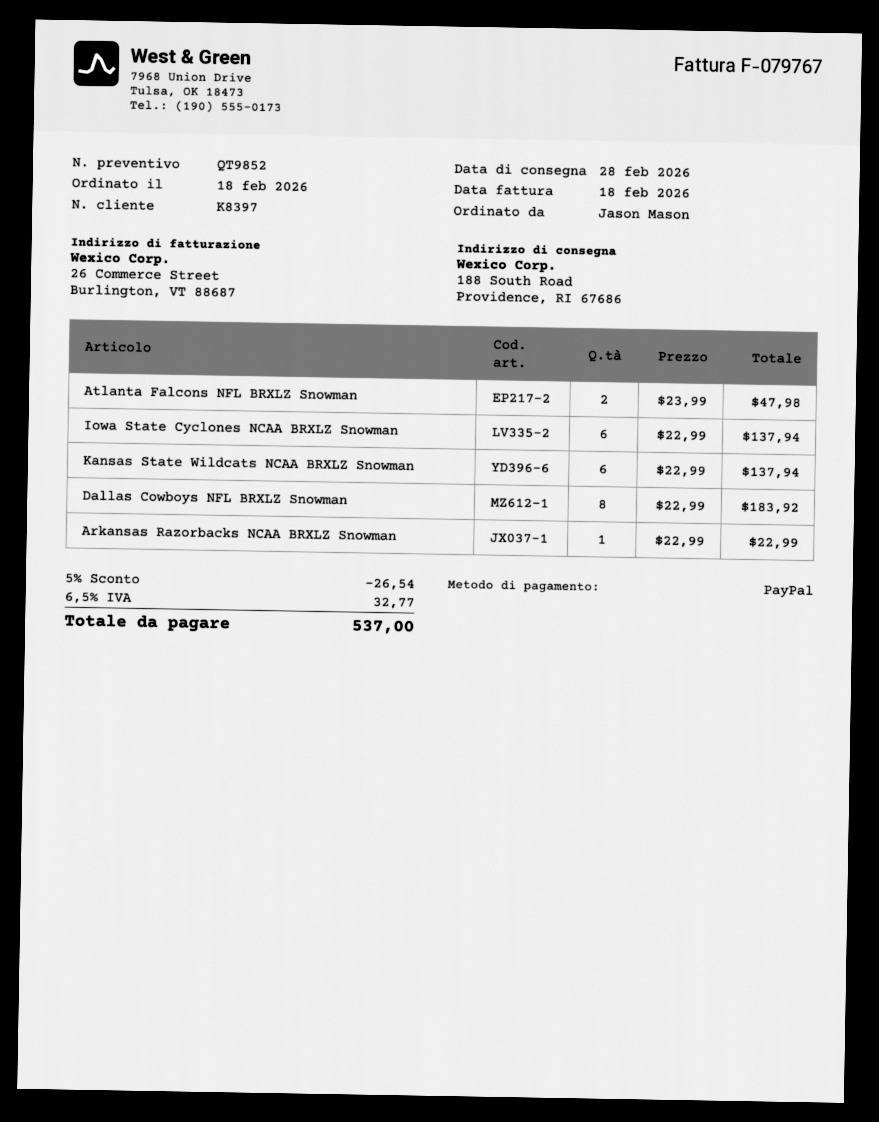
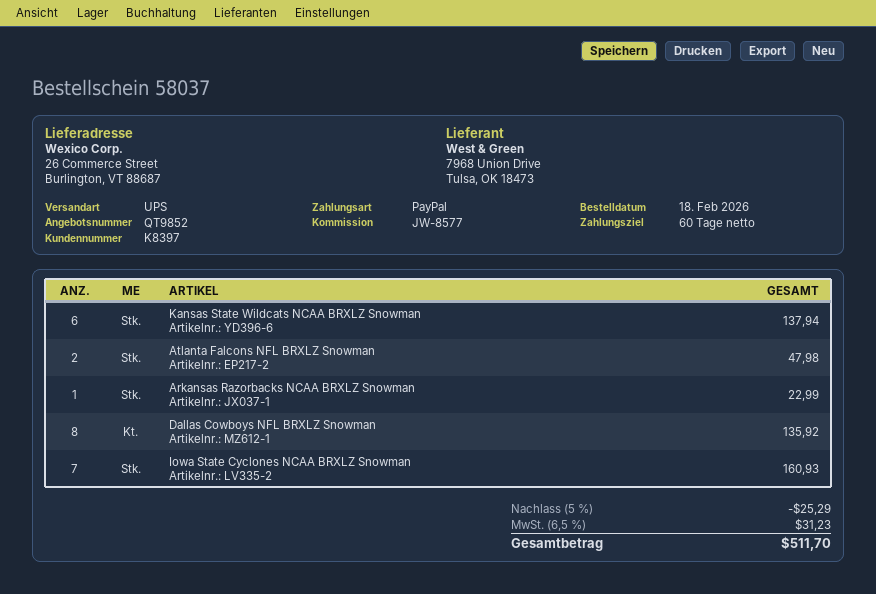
ship to: 188 South Road, Providence, RI 67686 -> 26 Commerce Street, Burlington, VT 88687
Iowa State Cyclones NCAA BRXLZ Snowman: 6 for 137.94 -> 7 for 160.93
Dallas Cowboys NFL BRXLZ Snowman: 8 for 183.92 -> 8 for 135.92
discount: 5% = 26.54 -> 5% = 25.29
tax: 6.5% = 32.77 -> 6.5% = 31.23
total: 537.00 -> 511.70

